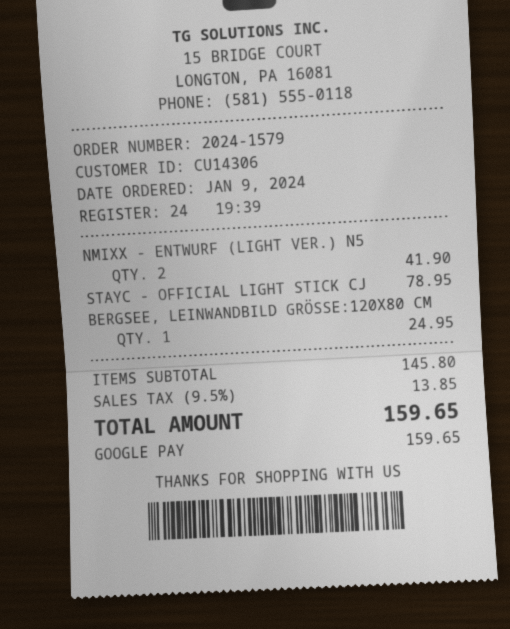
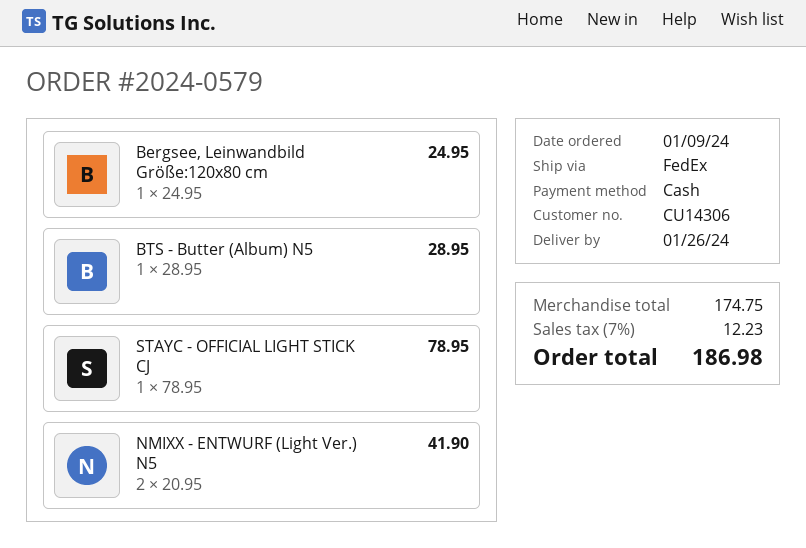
order number: 2024-1579 -> 2024-0579
payment method: Google Pay -> cash
BTS - Butter (Album) N5: none -> 1 for 28.95
subtotal: 145.80 -> 174.75
tax: 9.5% = 13.85 -> 7% = 12.23
total: 159.65 -> 186.98

